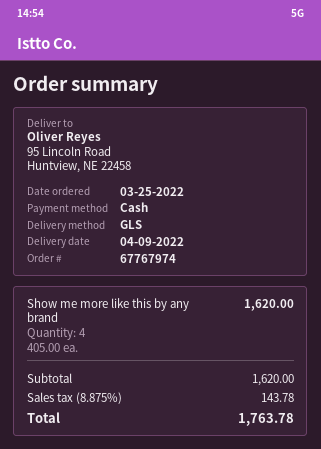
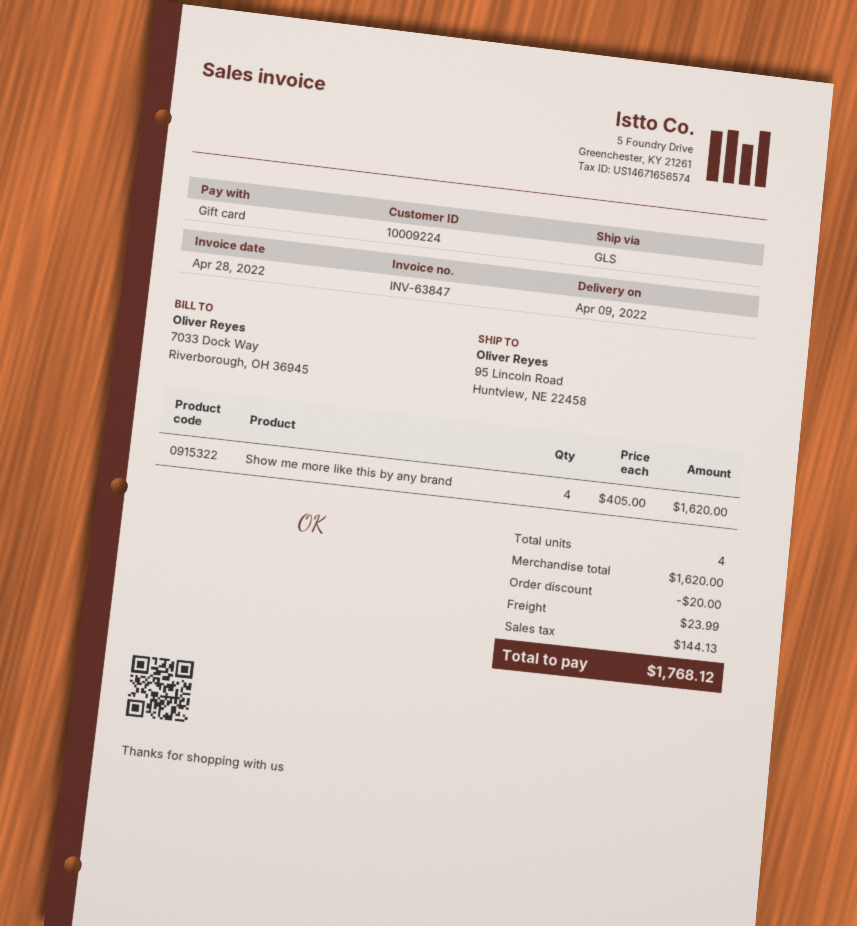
payment method: cash -> gift card
discount: none -> 20.00
shipping: none -> 23.99
tax: 143.78 -> 144.13
total: 1763.78 -> 1768.12

